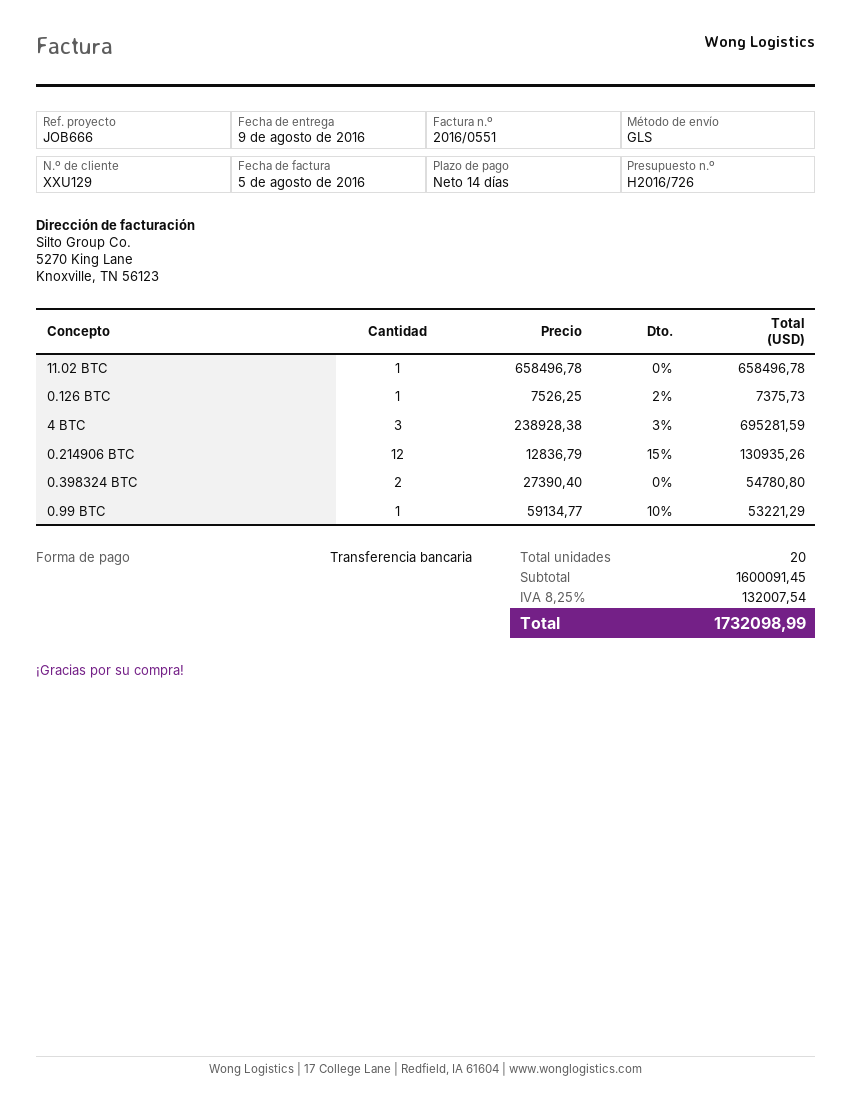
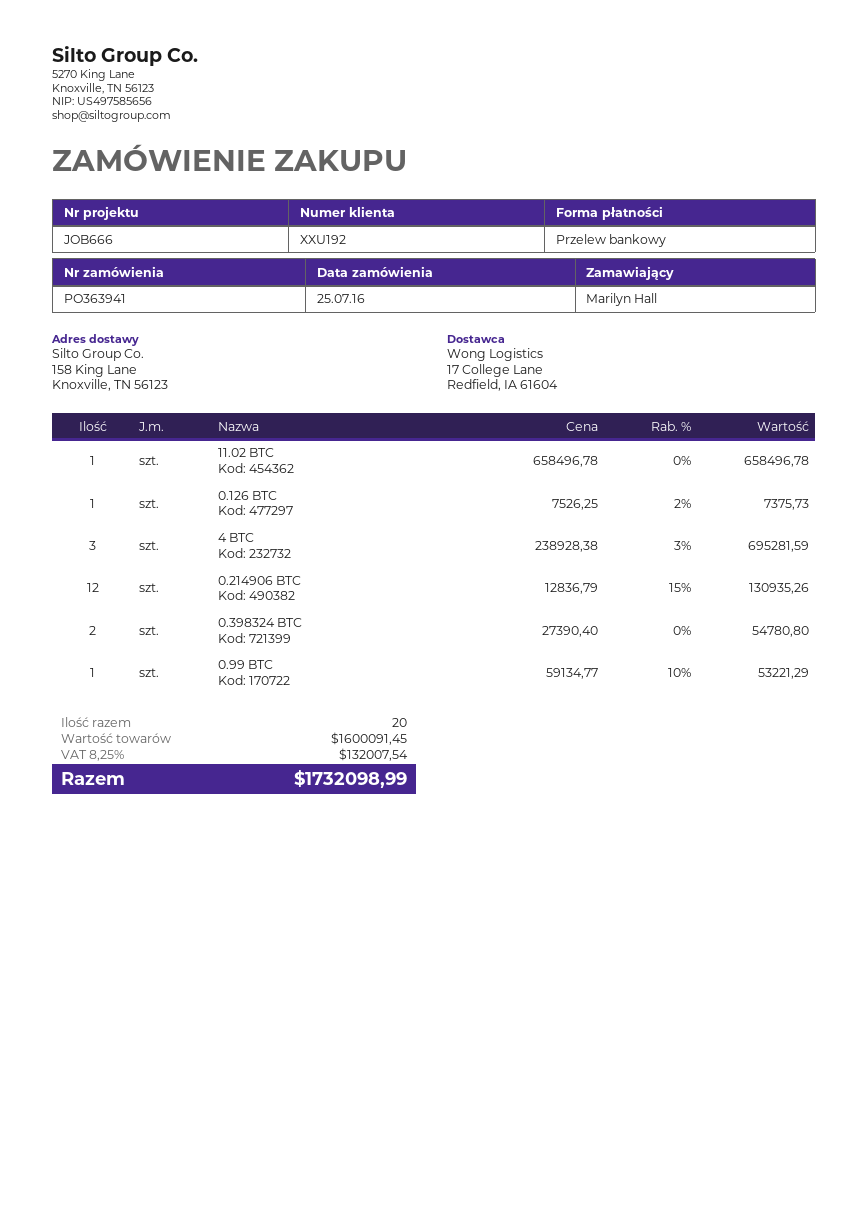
customer number: XXU129 -> XXU192

